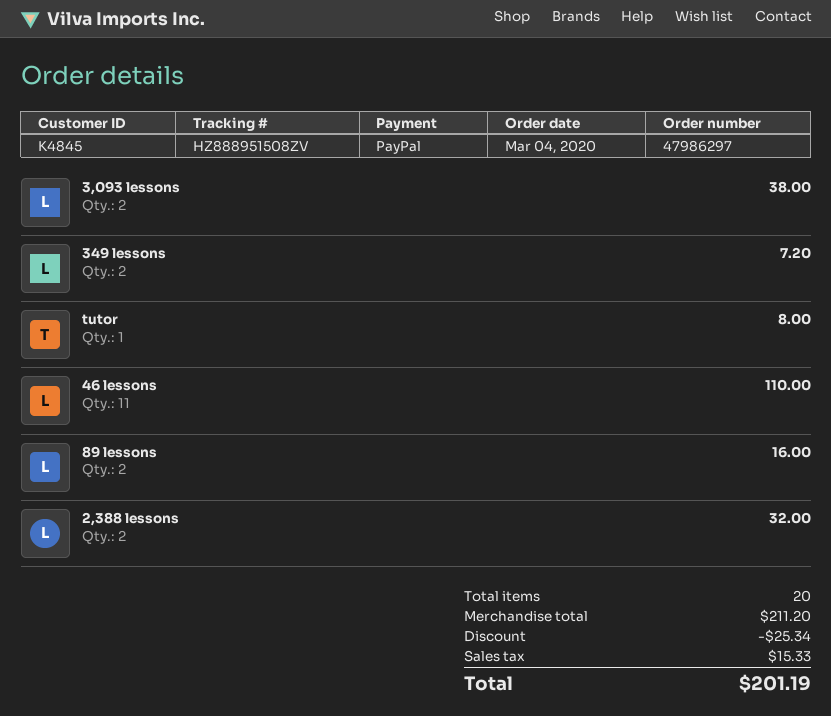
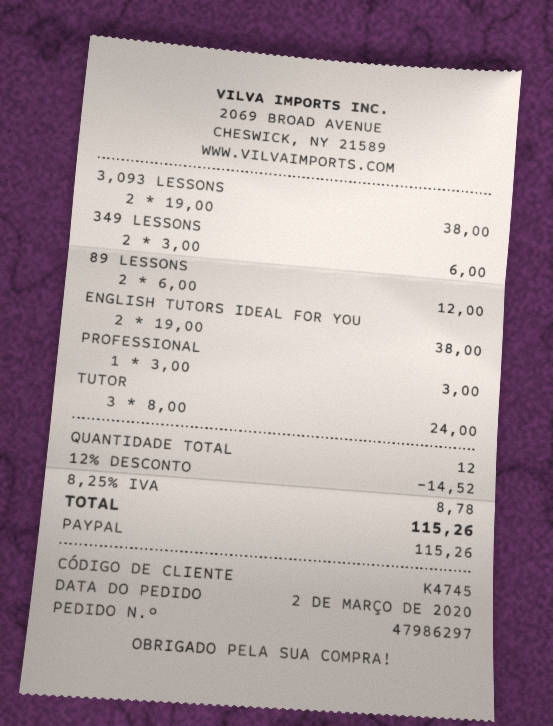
order date: 2020-03-04 -> 2020-03-02
customer number: K4845 -> K4745
349 lessons: 2 for 7.20 -> 2 for 6.00
tutor: 1 for 8.00 -> 3 for 24.00
46 lessons: 11 for 110.00 -> none
89 lessons: 2 for 16.00 -> 2 for 12.00
2,388 lessons: 2 for 32.00 -> none
ENGLISH TUTORS IDEAL FOR YOU: none -> 2 for 38.00
PROFESSIONAL: none -> 1 for 3.00
total quantity: 20 -> 12
discount: 25.34 -> 14.52
tax: 15.33 -> 8.78
total: 201.19 -> 115.26

